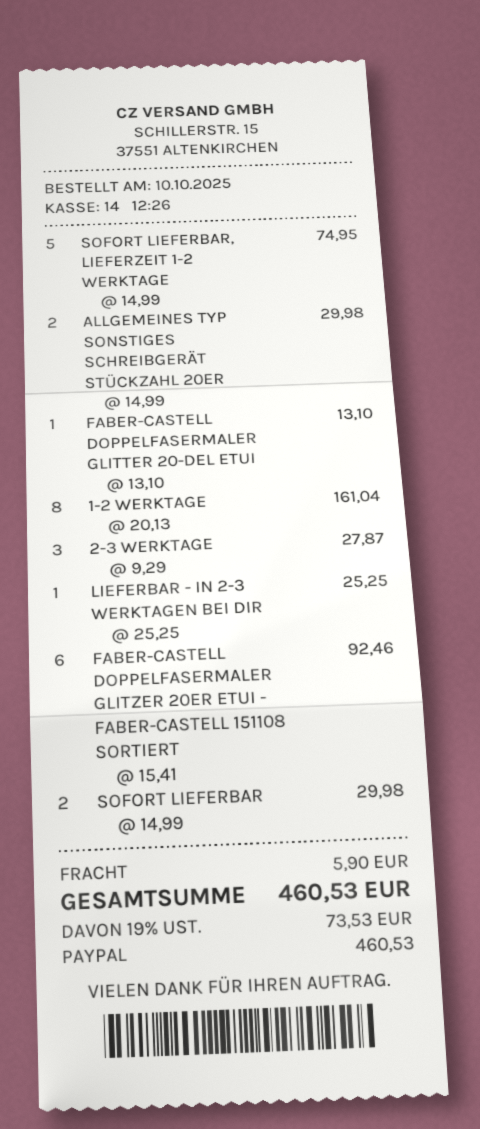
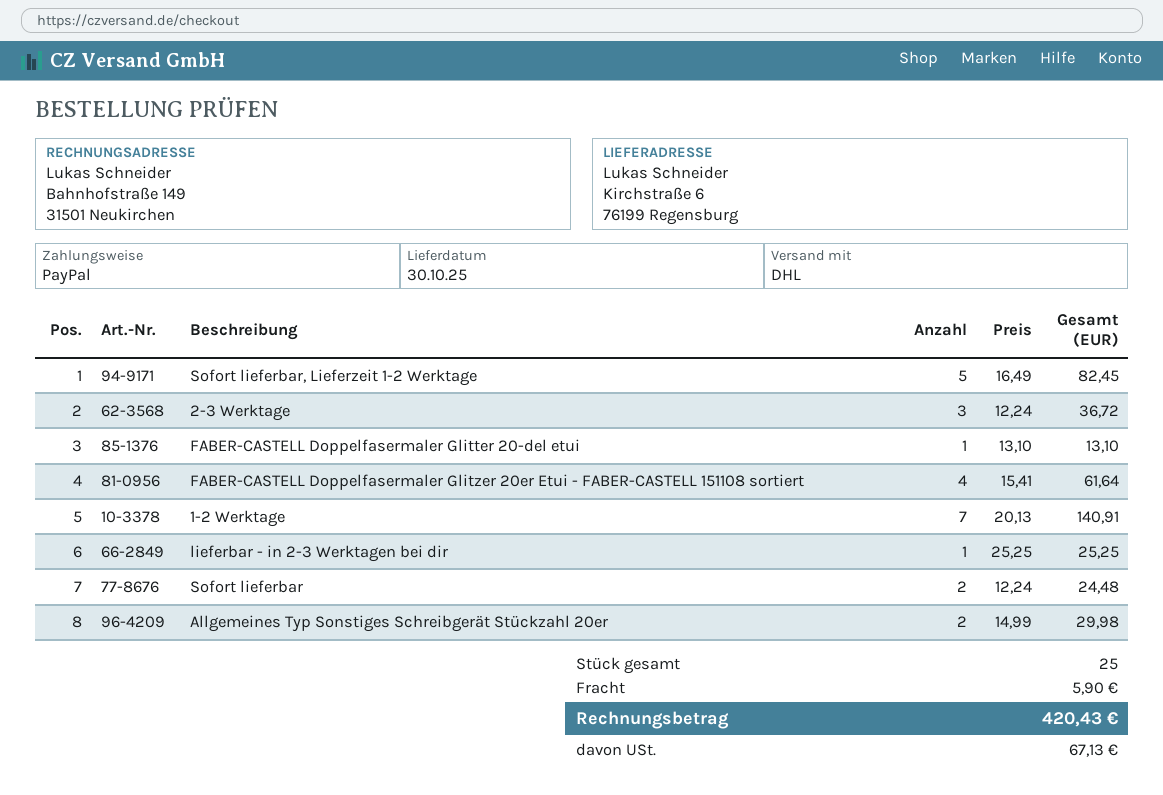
SOFORT LIEFERBAR, LIEFERZEIT 1-2 WERKTAGE: 5 x 14.99 = 74.95 -> 5 x 16.49 = 82.45
1-2 WERKTAGE: 8 x 20.13 = 161.04 -> 7 x 20.13 = 140.91
2-3 WERKTAGE: 3 x 9.29 = 27.87 -> 3 x 12.24 = 36.72
FABER-CASTELL DOPPELFASERMALER GLITZER 20ER ETUI - FABER-CASTELL 151108 SORTIERT: 6 x 15.41 = 92.46 -> 4 x 15.41 = 61.64
SOFORT LIEFERBAR: 2 x 14.99 = 29.98 -> 2 x 12.24 = 24.48
tax: 73.53 -> 67.13
total: 460.53 -> 420.43

